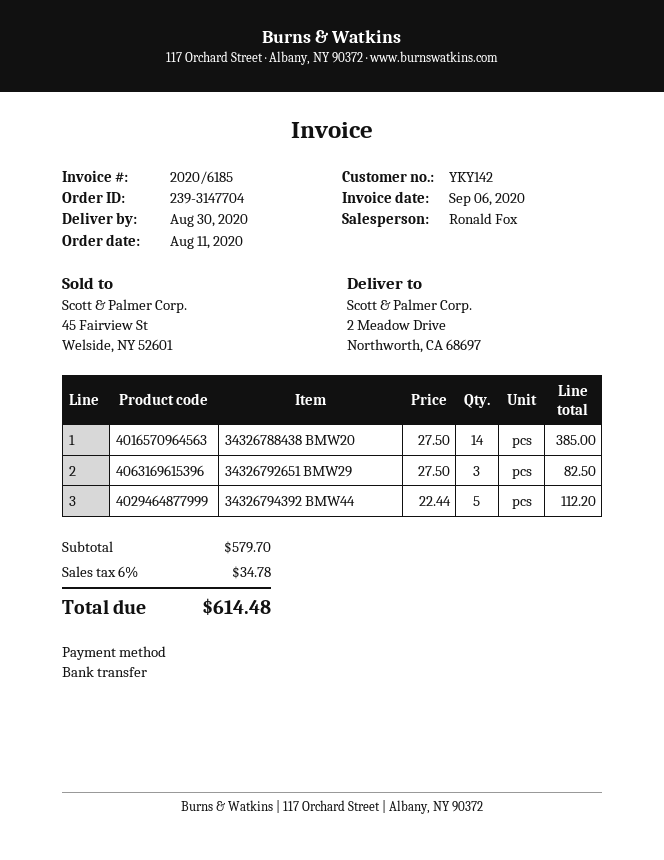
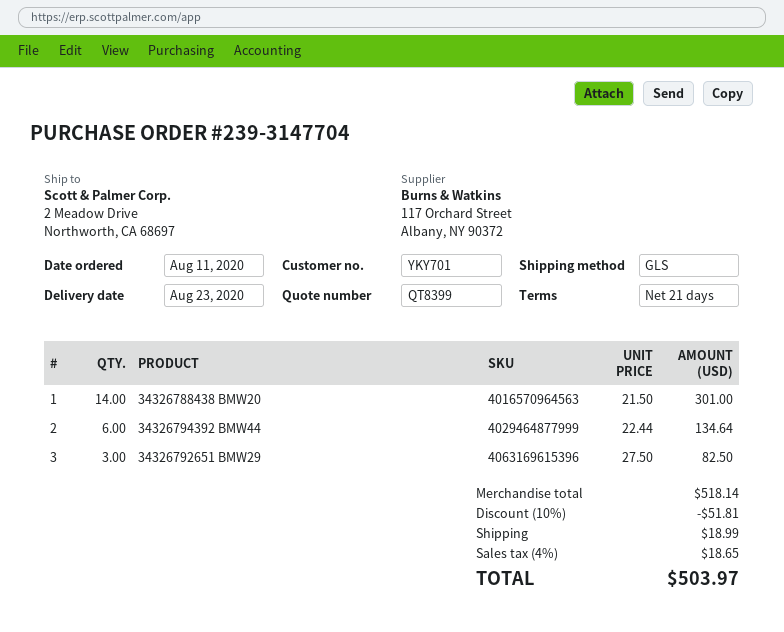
delivery date: 2020-08-30 -> 2020-08-23
customer number: YKY142 -> YKY701
34326788438 BMW20: 14 x 27.50 = 385.00 -> 14 x 21.50 = 301.00
34326794392 BMW44: 5 x 22.44 = 112.20 -> 6 x 22.44 = 134.64
subtotal: 579.70 -> 518.14
discount: none -> 10% = 51.81
shipping: none -> 18.99
tax: 6% = 34.78 -> 4% = 18.65
total: 614.48 -> 503.97

